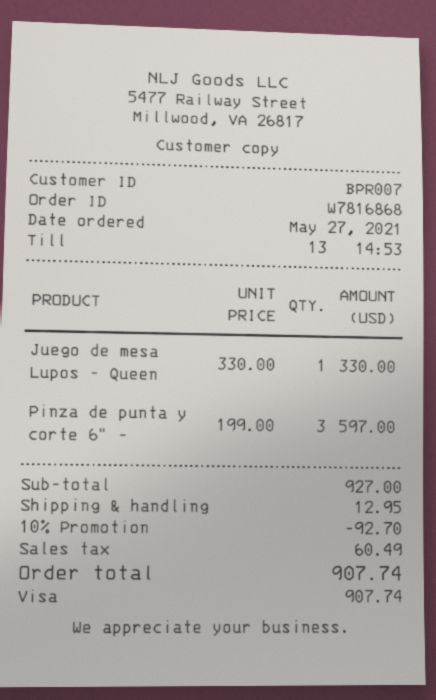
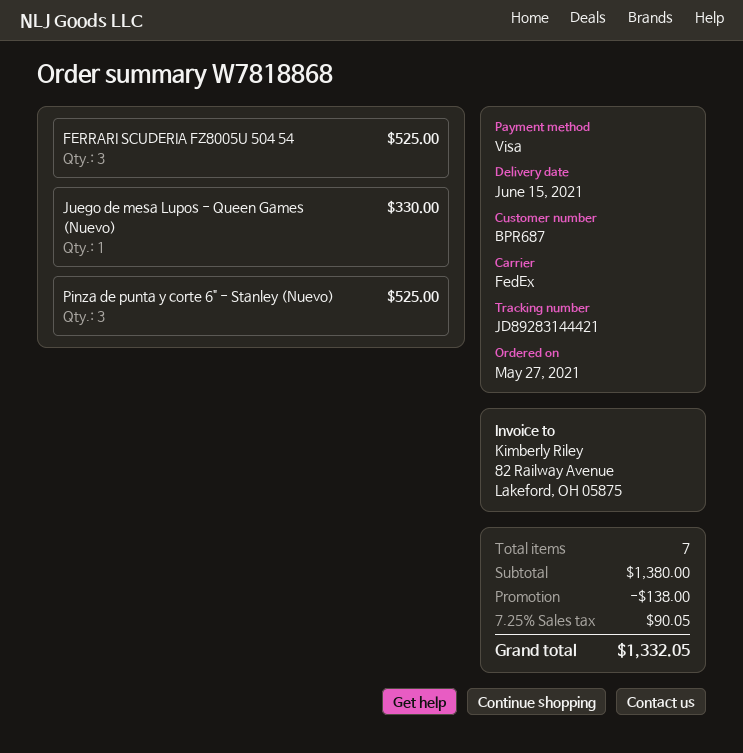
order number: W7816868 -> W7818868
customer number: BPR007 -> BPR687
Pinza de punta y corte 6" -: 3 for 597.00 -> 3 for 525.00
FERRARI SCUDERIA FZ8005U 504 54: none -> 3 for 525.00
subtotal: 927.00 -> 1380.00
discount: 92.70 -> 138.00
shipping: 12.95 -> none
tax: 60.49 -> 90.05
total: 907.74 -> 1332.05

